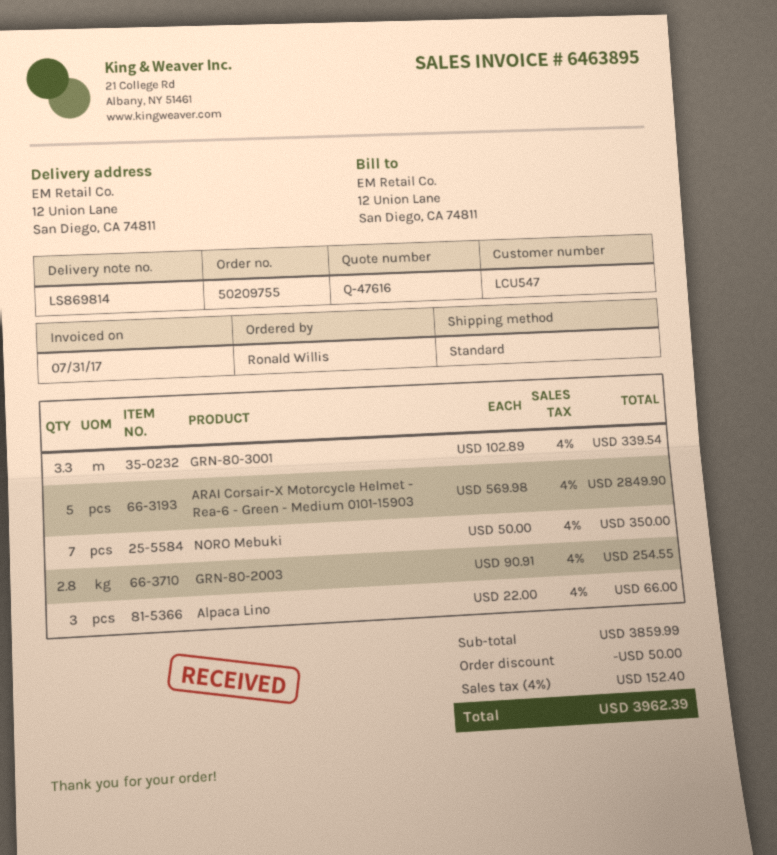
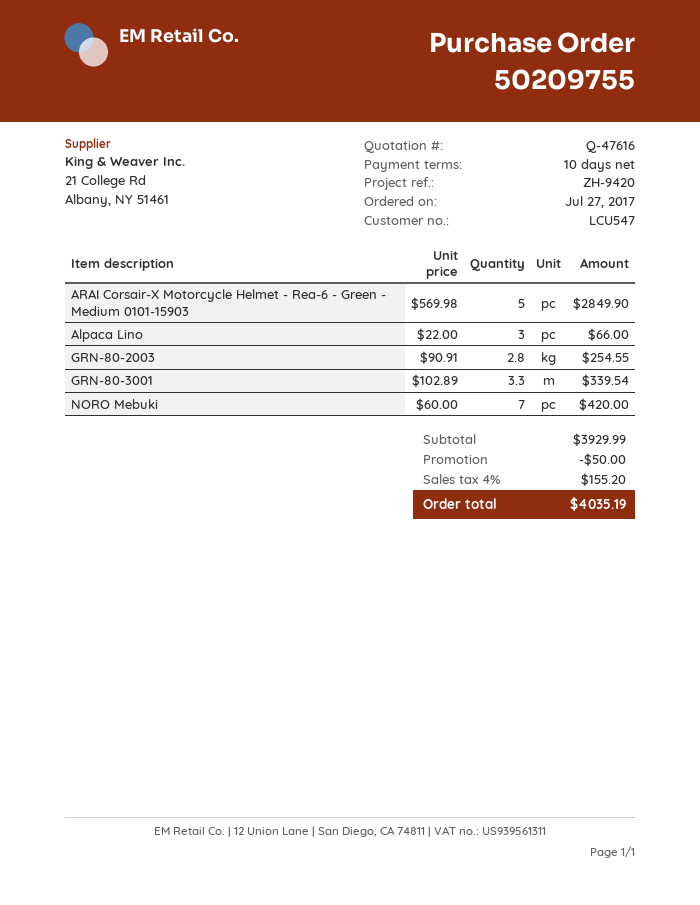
NORO Mebuki: 7 x 50.00 = 350.00 -> 7 x 60.00 = 420.00
subtotal: 3859.99 -> 3929.99
tax: 4% = 152.40 -> 4% = 155.20
total: 3962.39 -> 4035.19

